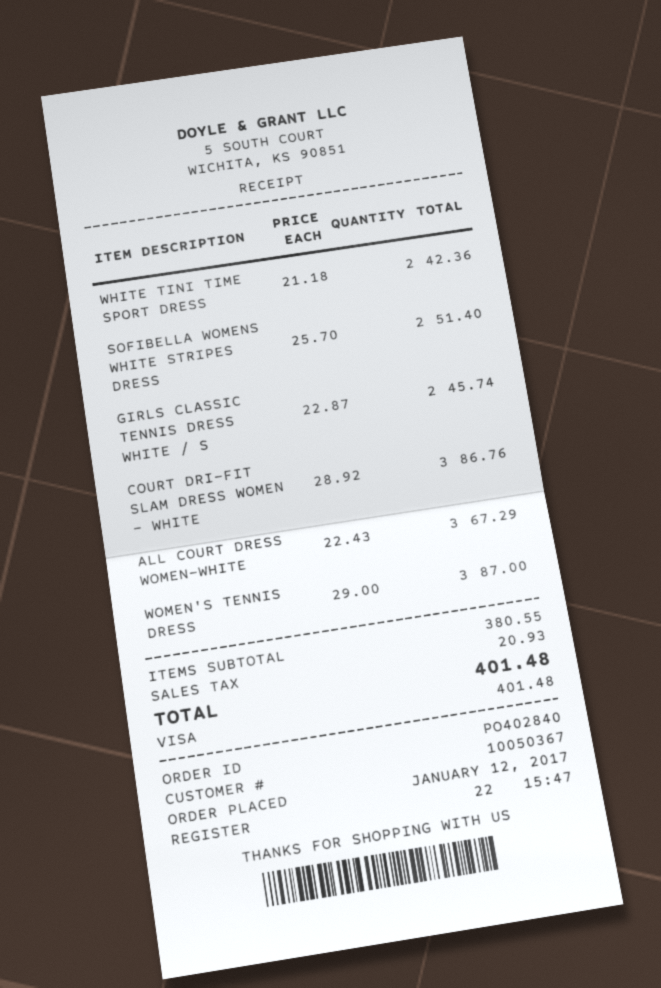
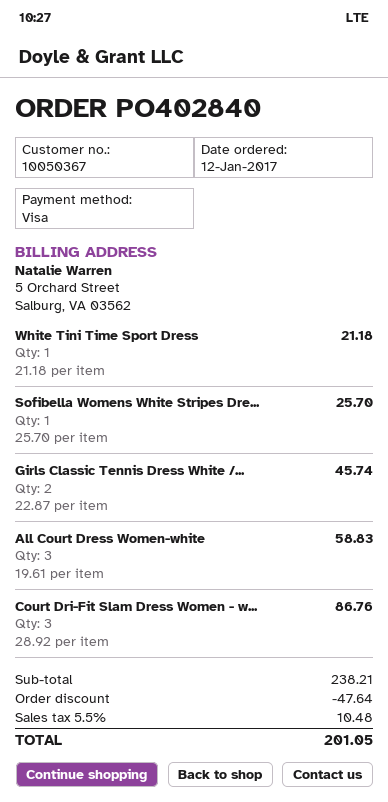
WHITE TINI TIME SPORT DRESS: 2 x 21.18 = 42.36 -> 1 x 21.18 = 21.18
SOFIBELLA WOMENS WHITE STRIPES DRESS: 2 x 25.70 = 51.40 -> 1 x 25.70 = 25.70
ALL COURT DRESS WOMEN-WHITE: 3 x 22.43 = 67.29 -> 3 x 19.61 = 58.83
WOMEN'S TENNIS DRESS: 3 x 29.00 = 87.00 -> none
subtotal: 380.55 -> 238.21
discount: none -> 47.64
tax: 20.93 -> 10.48
total: 401.48 -> 201.05

